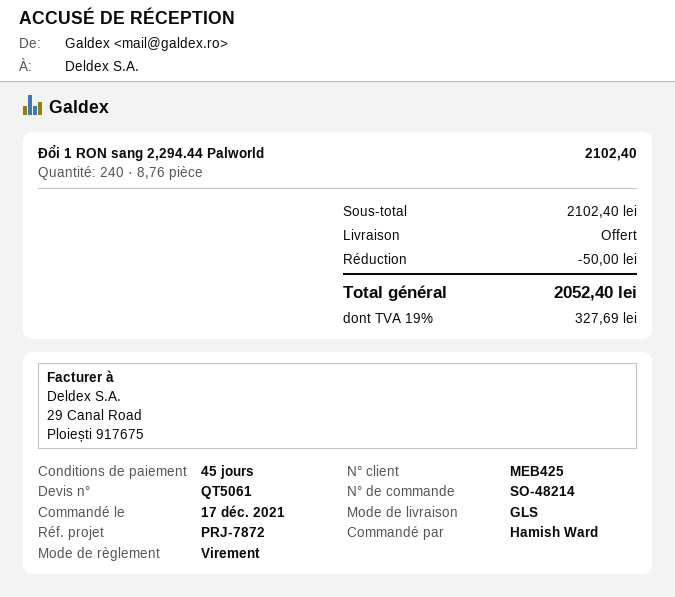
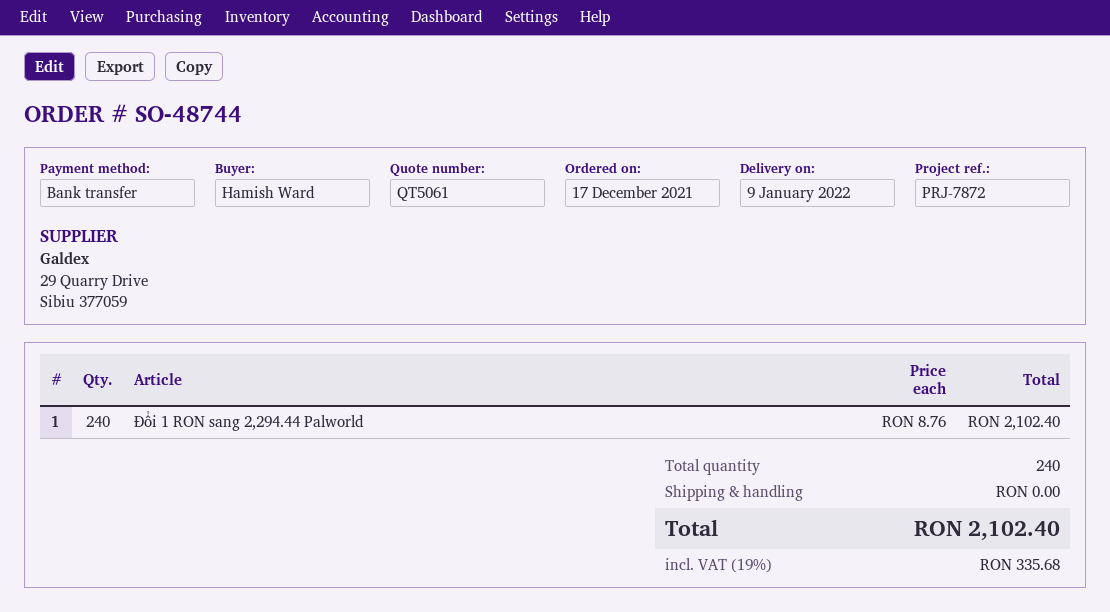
order number: SO-48214 -> SO-48744
discount: 50.00 -> none
tax: 19% = 327.69 -> 19% = 335.68
total: 2052.40 -> 2102.40

